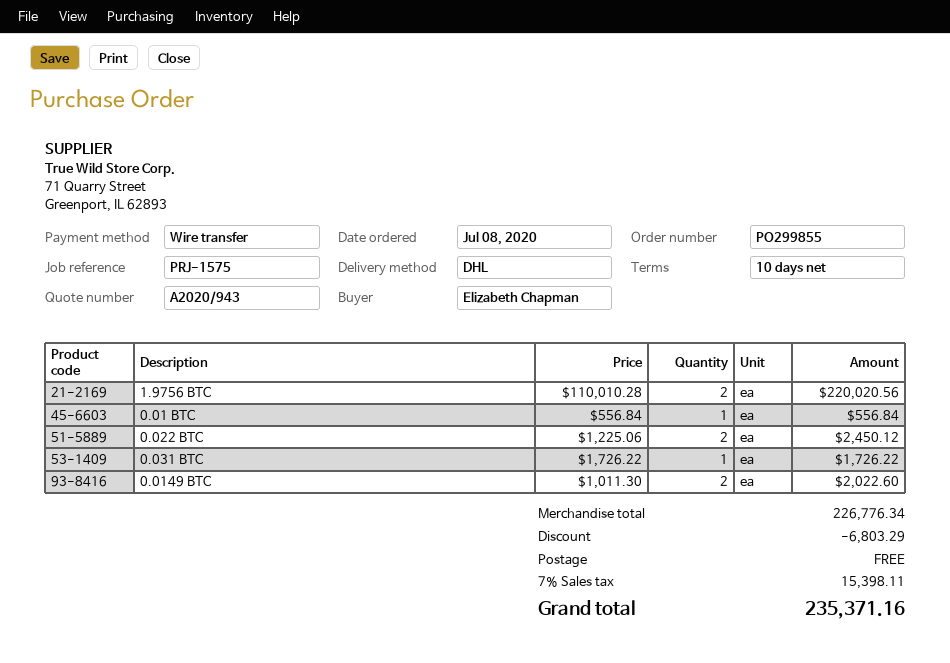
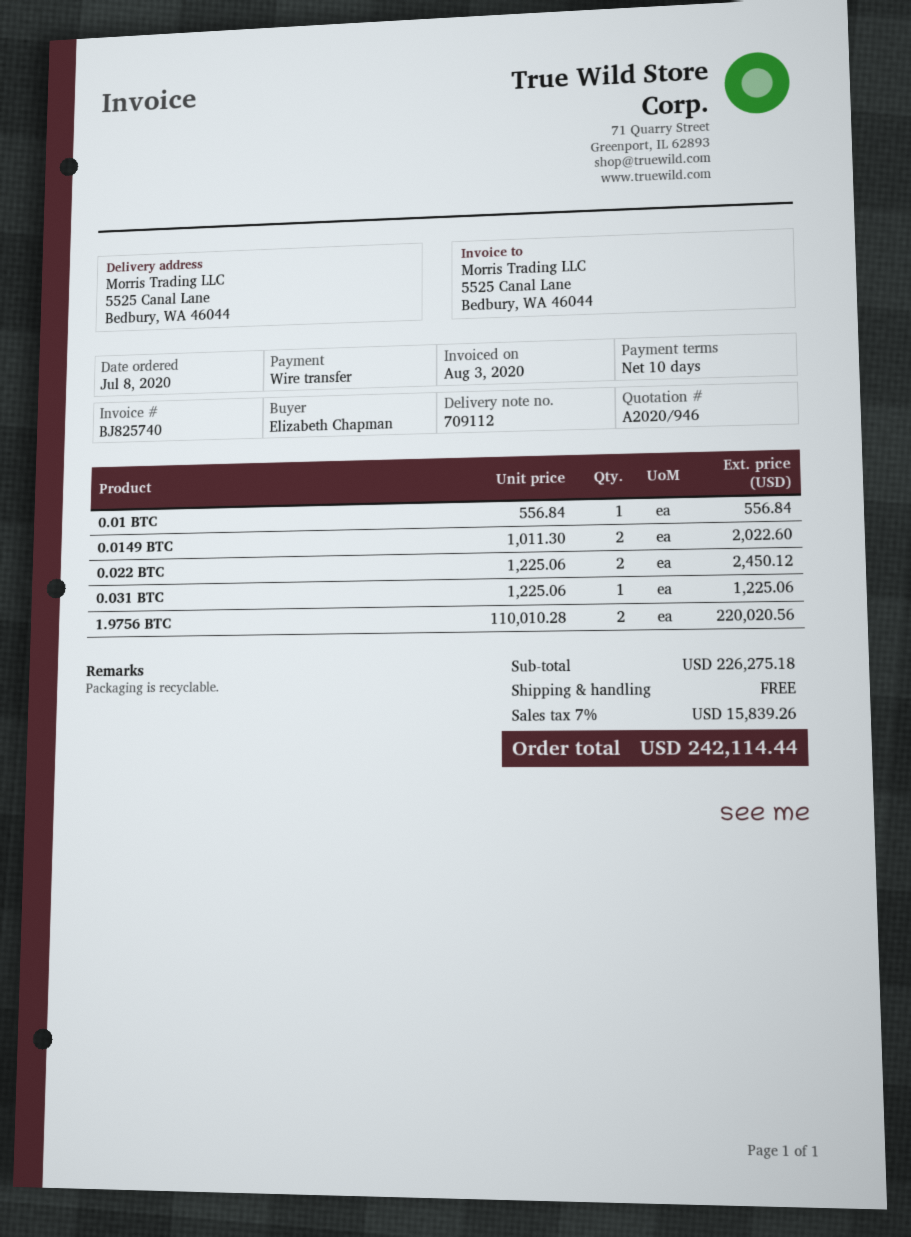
quote number: A2020/943 -> A2020/946
0.031 BTC: 1 x 1726.22 = 1726.22 -> 1 x 1225.06 = 1225.06
subtotal: 226776.34 -> 226275.18
discount: 6803.29 -> none
tax: 7% = 15398.11 -> 7% = 15839.26
total: 235371.16 -> 242114.44

